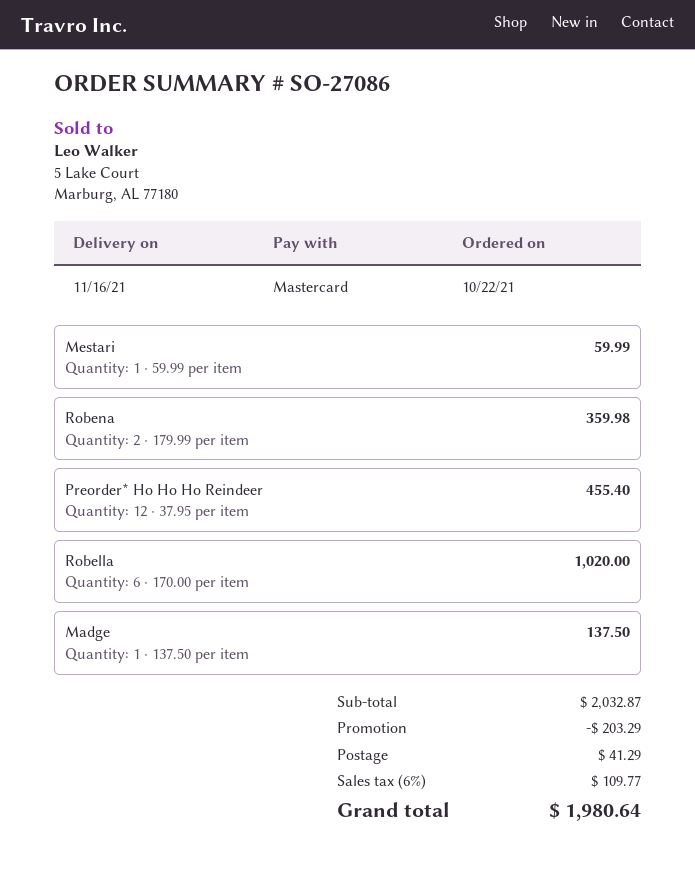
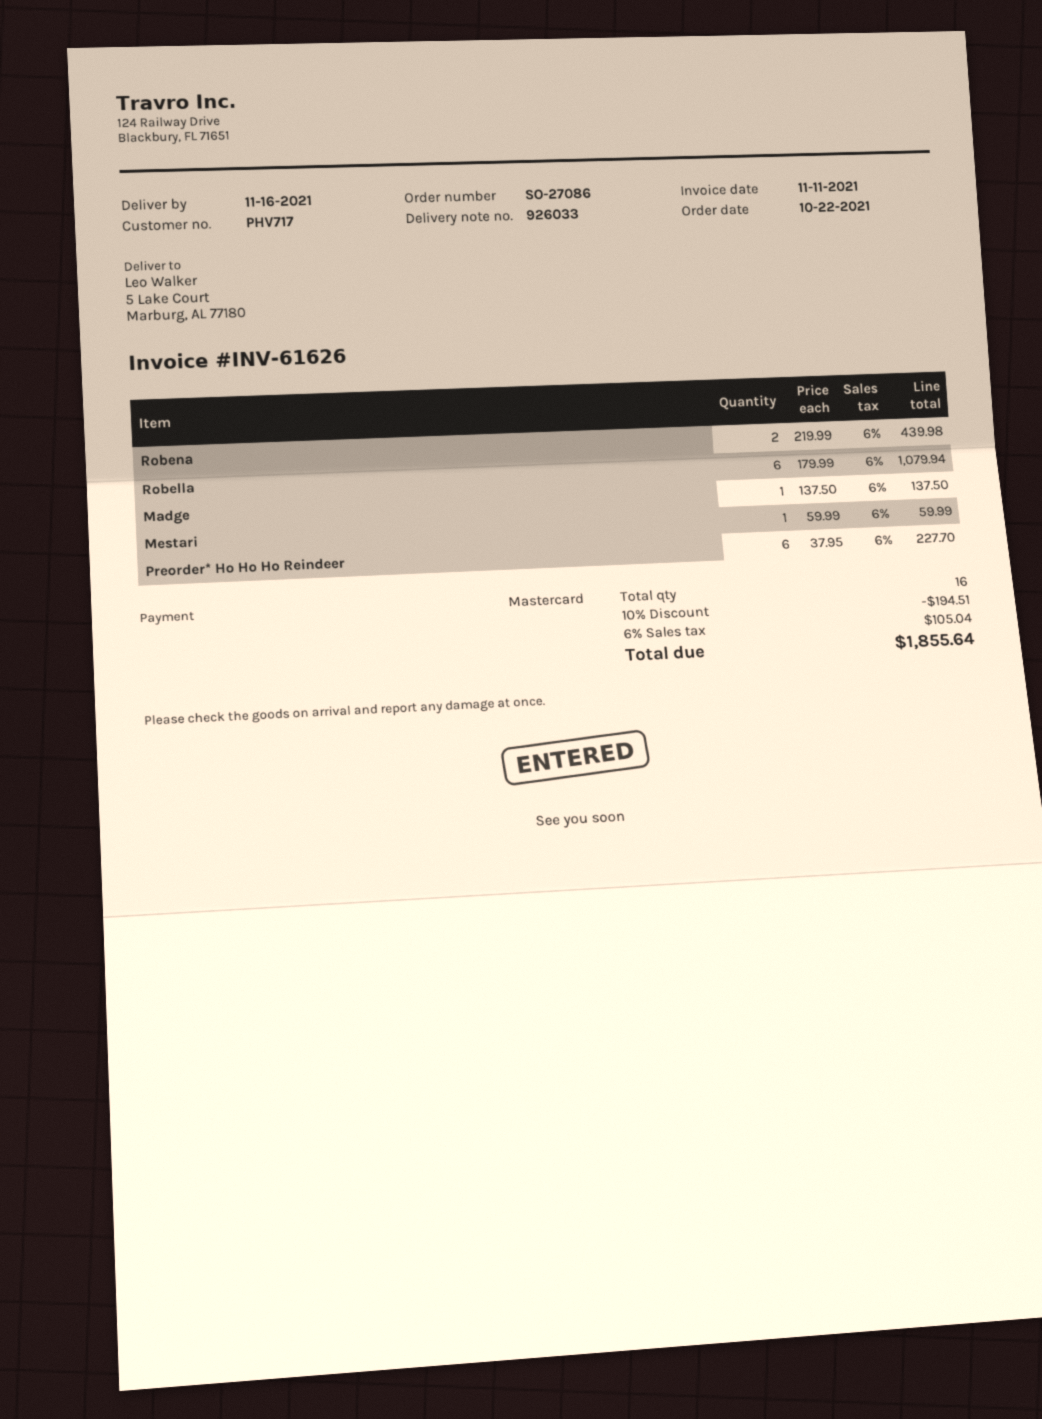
Robena: 2 x 179.99 = 359.98 -> 2 x 219.99 = 439.98
Preorder* Ho Ho Ho Reindeer: 12 x 37.95 = 455.40 -> 6 x 37.95 = 227.70
Robella: 6 x 170.00 = 1020.00 -> 6 x 179.99 = 1079.94
discount: 203.29 -> 194.51
shipping: 41.29 -> none
tax: 6% = 109.77 -> 6% = 105.04
total: 1980.64 -> 1855.64

